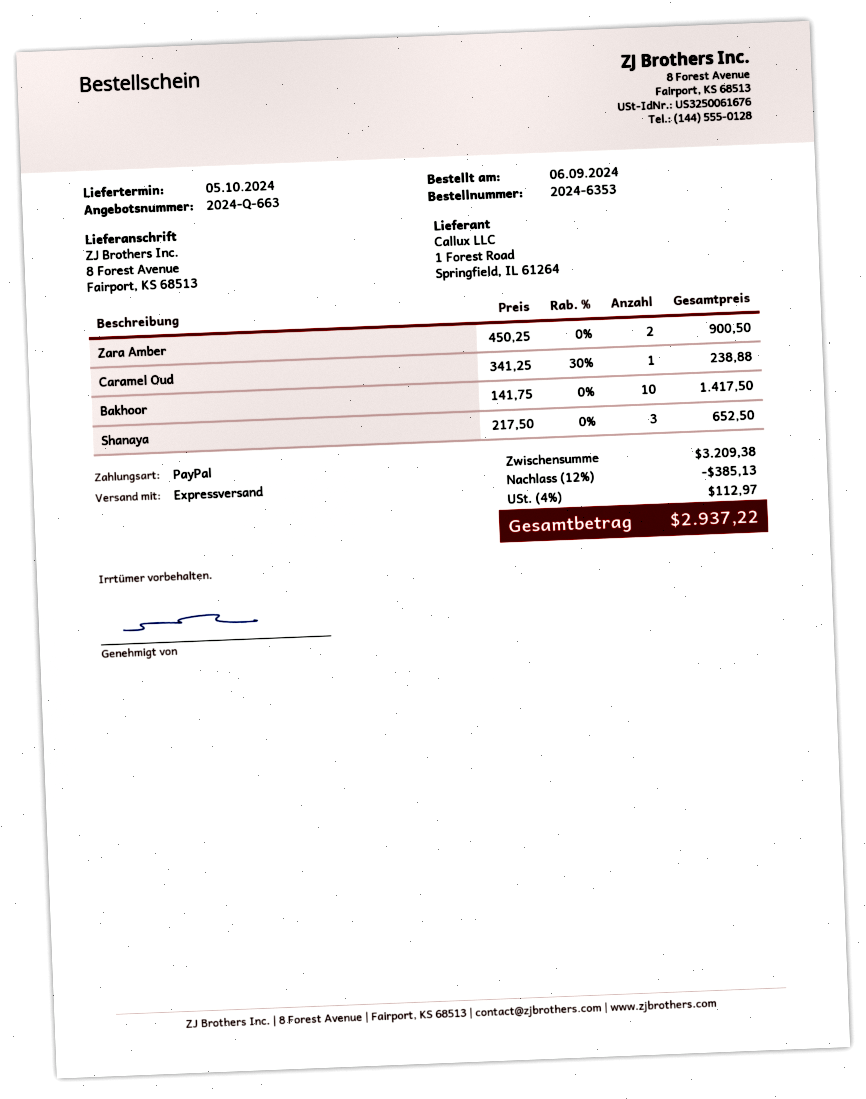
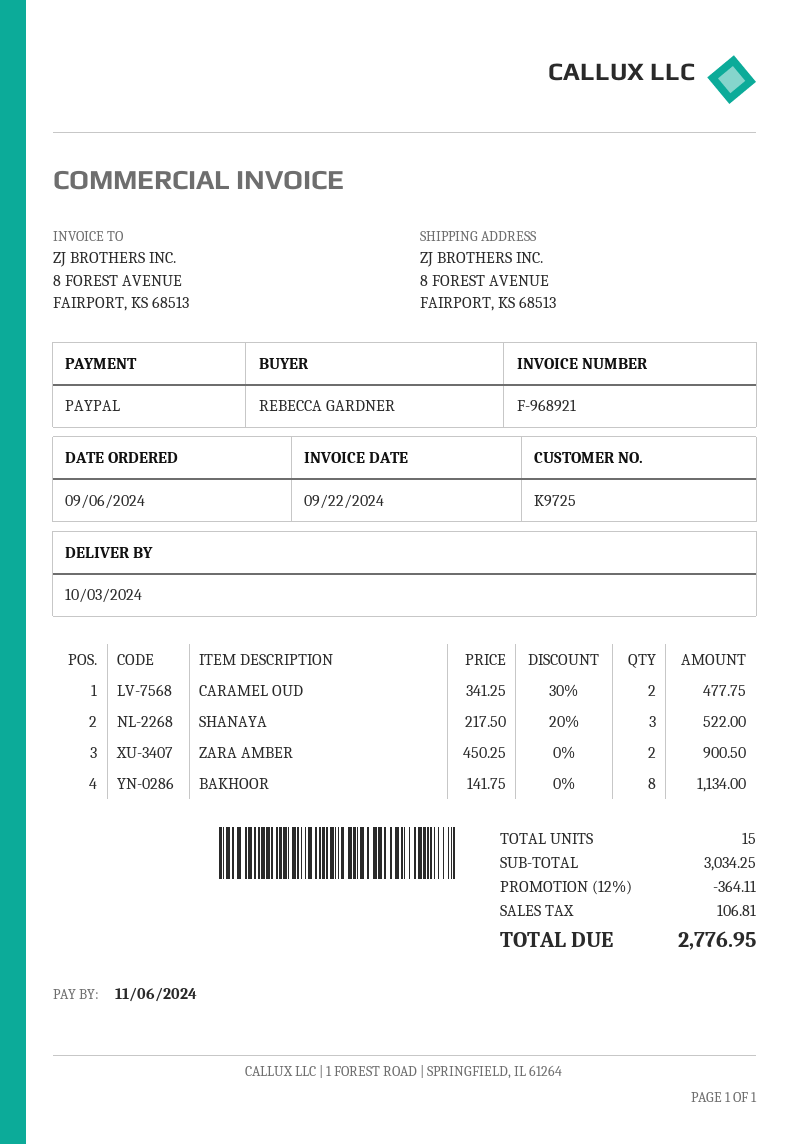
delivery date: 2024-10-05 -> 2024-10-03
Caramel Oud: 1 x 341.25 - 30% = 238.88 -> 2 x 341.25 - 30% = 477.75
Bakhoor: 10 x 141.75 = 1417.50 -> 8 x 141.75 = 1134.00
Shanaya: 3 x 217.50 = 652.50 -> 3 x 217.50 - 20% = 522.00
subtotal: 3209.38 -> 3034.25
discount: 12% = 385.13 -> 12% = 364.11
tax: 112.97 -> 106.81
total: 2937.22 -> 2776.95

